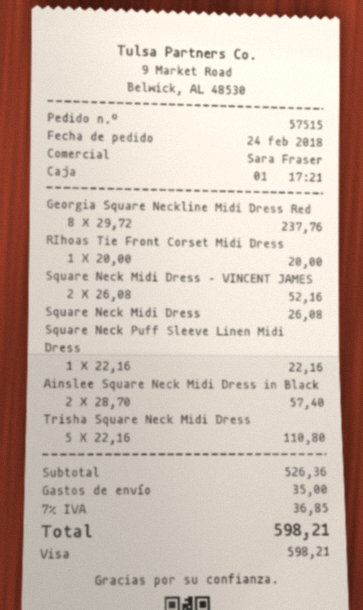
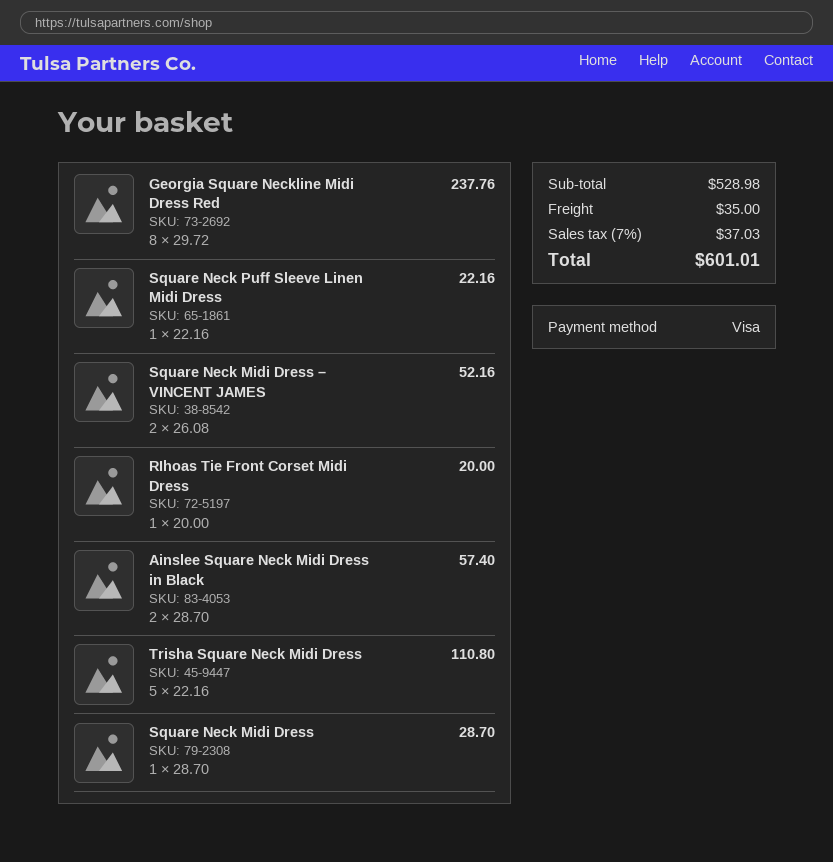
Square Neck Midi Dress: 1 x 26.08 = 26.08 -> 1 x 28.70 = 28.70
subtotal: 526.36 -> 528.98
tax: 7% = 36.85 -> 7% = 37.03
total: 598.21 -> 601.01

